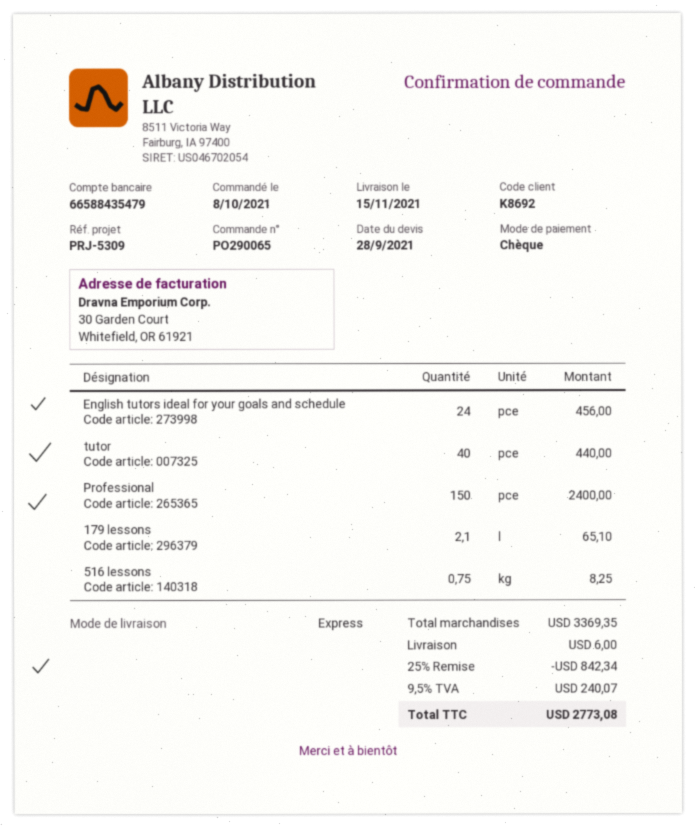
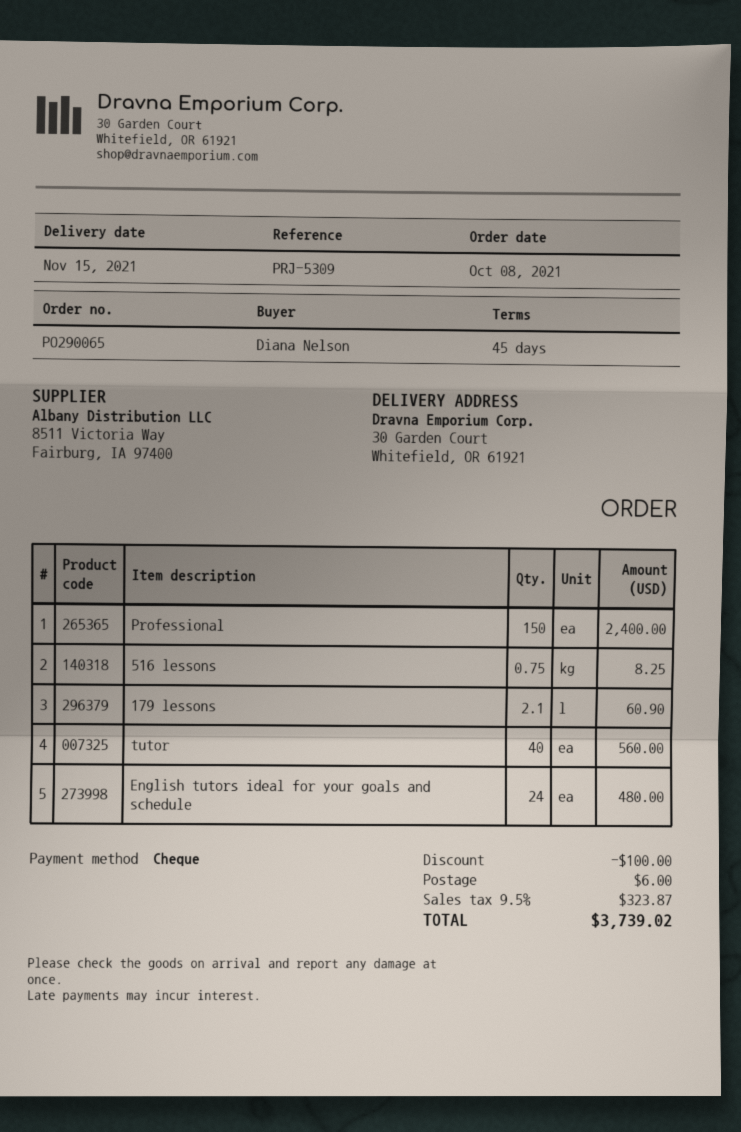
English tutors ideal for your goals and schedule: 24 for 456.00 -> 24 for 480.00
tutor: 40 for 440.00 -> 40 for 560.00
179 lessons: 2.1 for 65.10 -> 2.1 for 60.90
discount: 842.34 -> 100.00
tax: 9.5% = 240.07 -> 9.5% = 323.87
total: 2773.08 -> 3739.02

